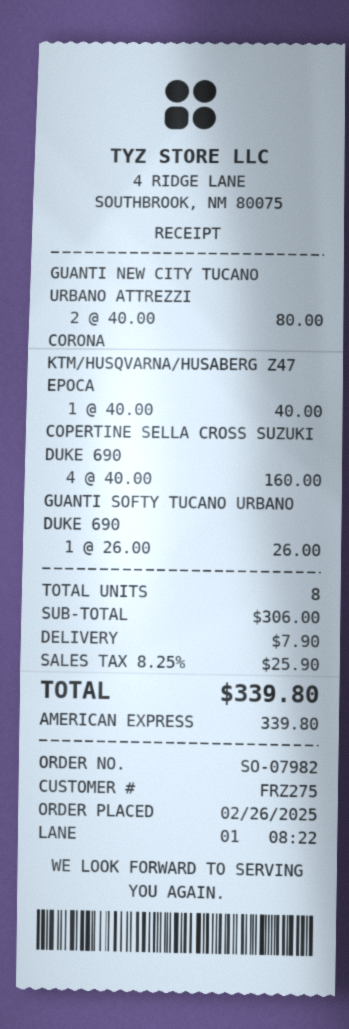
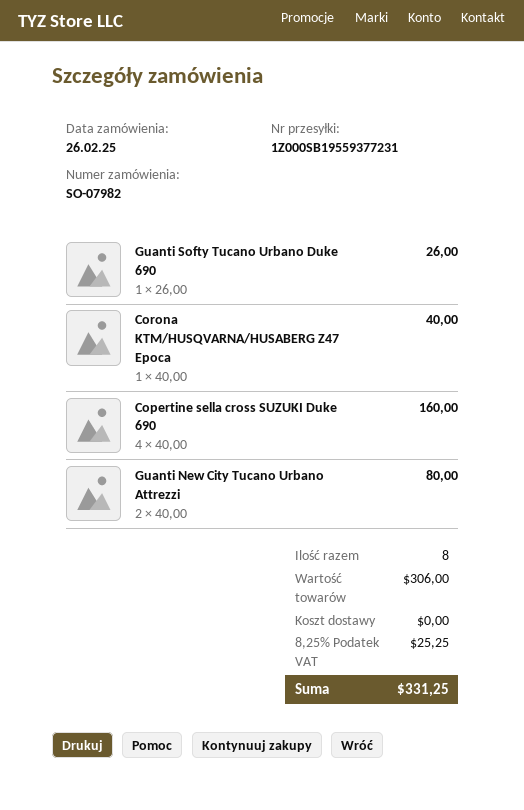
shipping: 7.90 -> 0.00
tax: 8.25% = 25.90 -> 8.25% = 25.25
total: 339.80 -> 331.25

